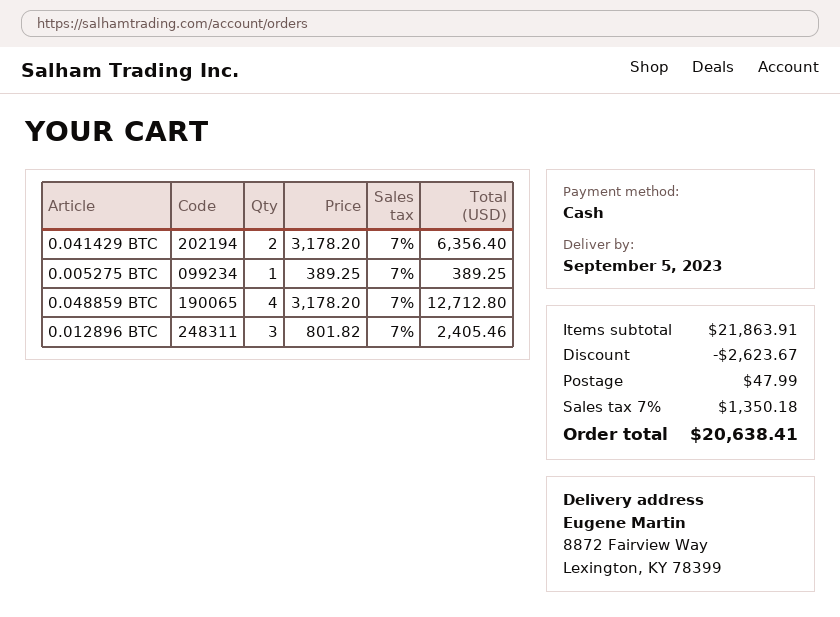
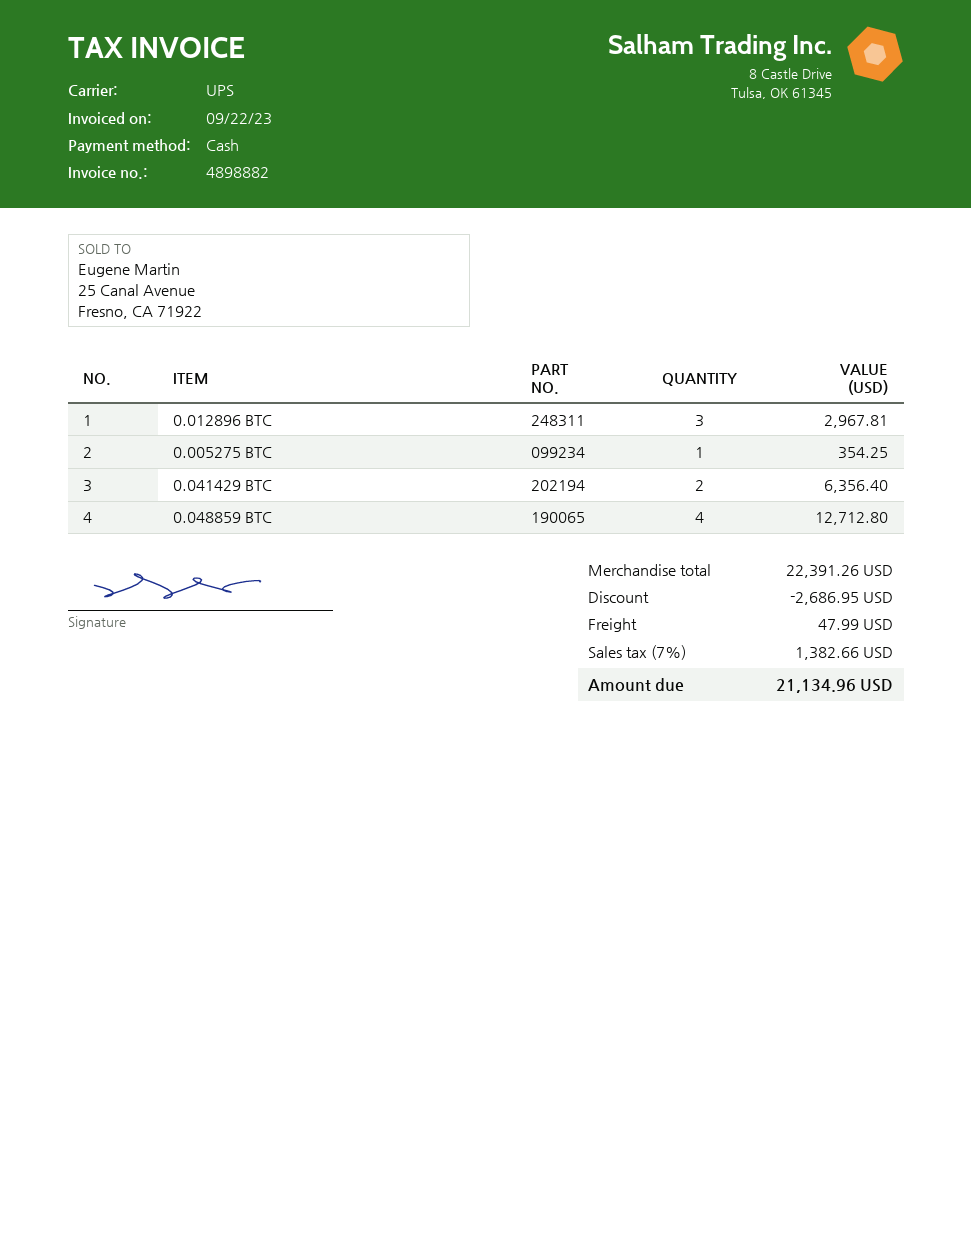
0.005275 BTC: 1 for 389.25 -> 1 for 354.25
0.012896 BTC: 3 for 2405.46 -> 3 for 2967.81
subtotal: 21863.91 -> 22391.26
discount: 2623.67 -> 2686.95
tax: 7% = 1350.18 -> 7% = 1382.66
total: 20638.41 -> 21134.96

